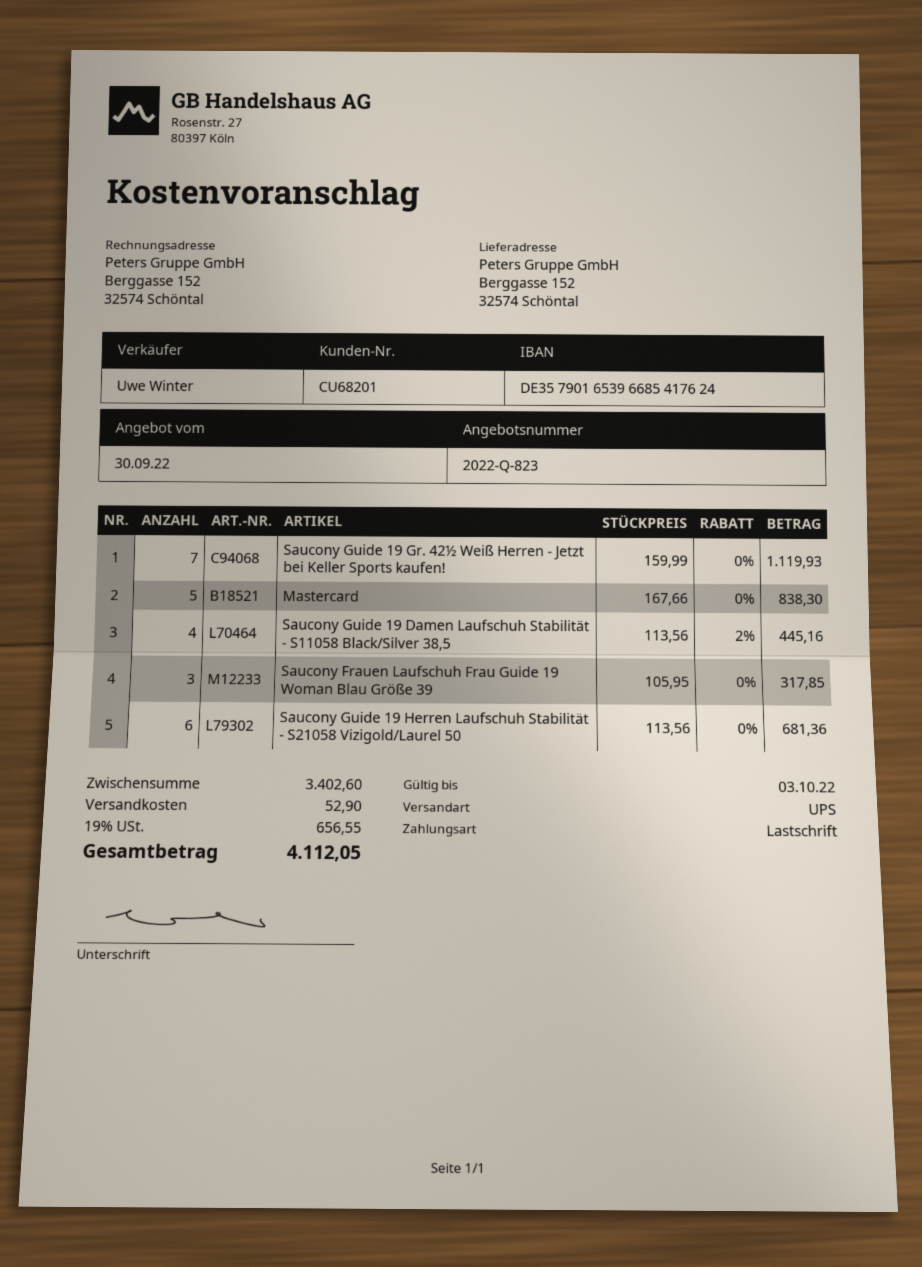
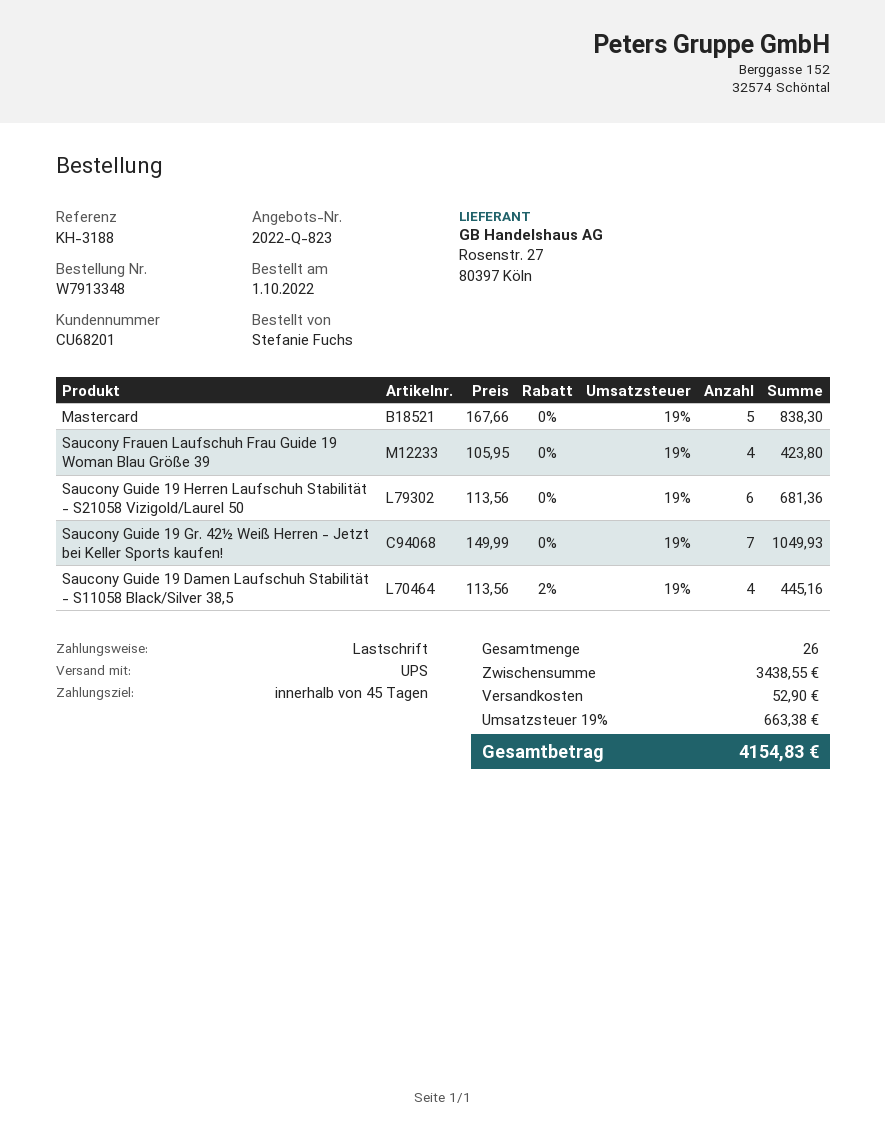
Saucony Guide 19 Gr. 42½ Weiß Herren - Jetzt bei Keller Sports kaufen!: 7 x 159.99 = 1119.93 -> 7 x 149.99 = 1049.93
Saucony Frauen Laufschuh Frau Guide 19 Woman Blau Größe 39: 3 x 105.95 = 317.85 -> 4 x 105.95 = 423.80
subtotal: 3402.60 -> 3438.55
tax: 19% = 656.55 -> 19% = 663.38
total: 4112.05 -> 4154.83

